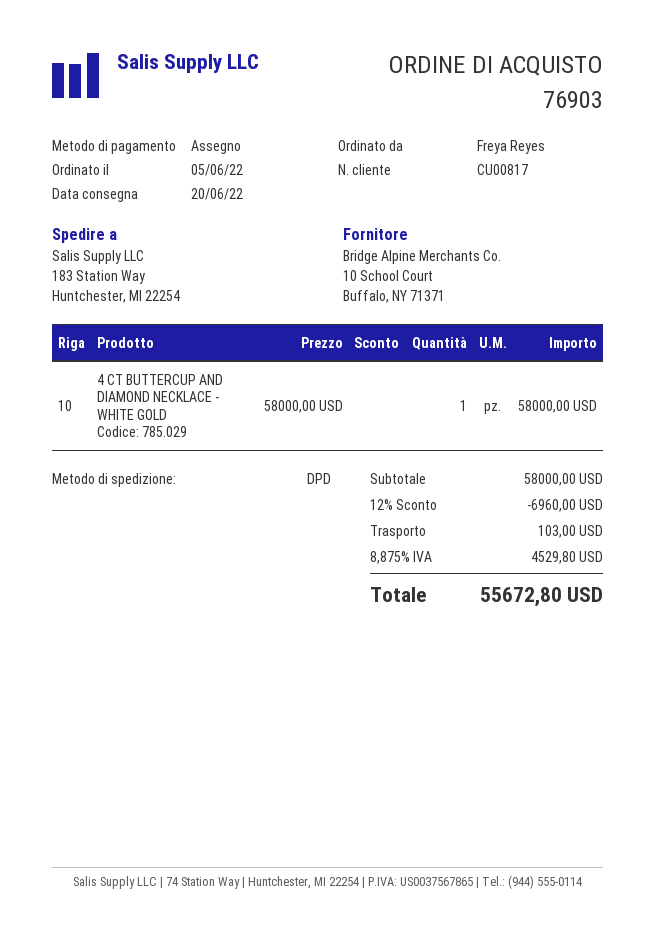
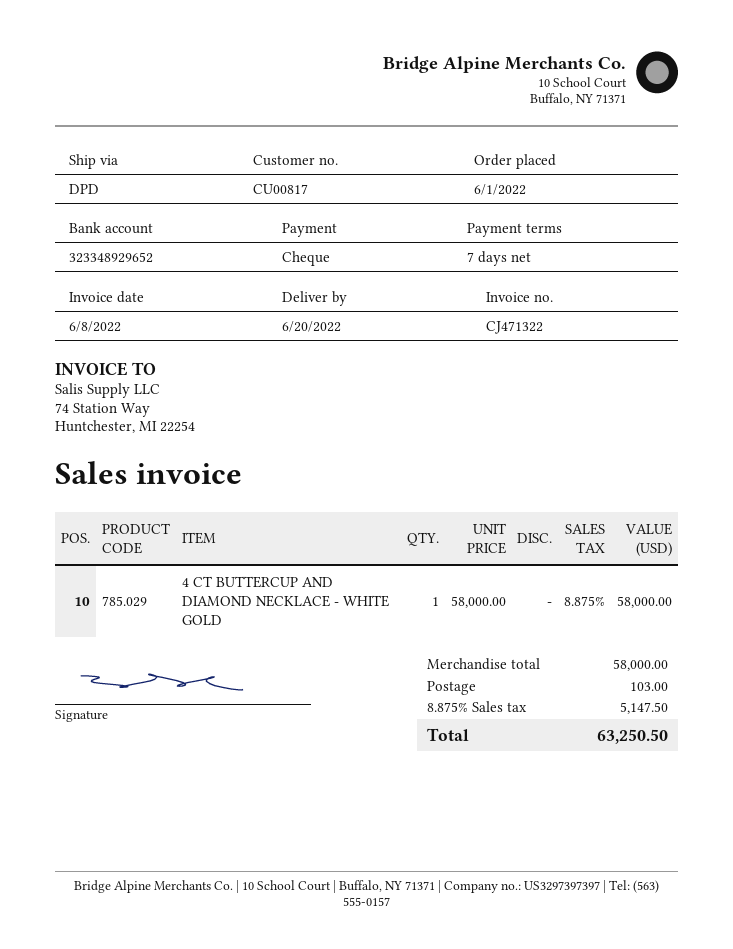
order date: 2022-06-05 -> 2022-06-01
discount: 12% = 6960.00 -> none
tax: 8.875% = 4529.80 -> 8.875% = 5147.50
total: 55672.80 -> 63250.50

